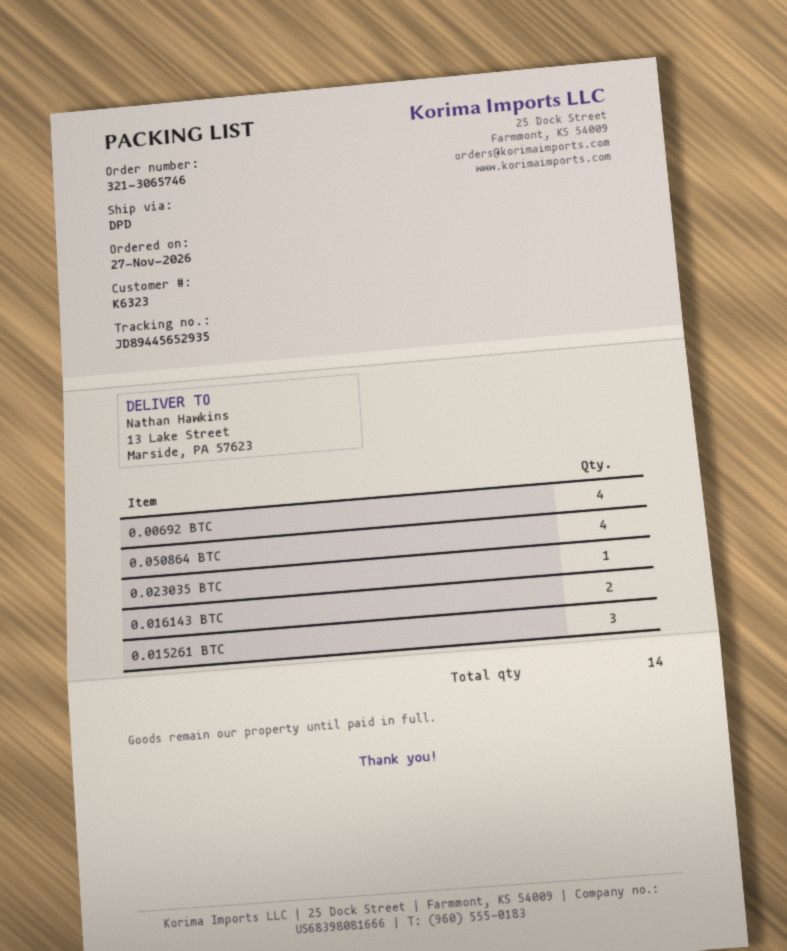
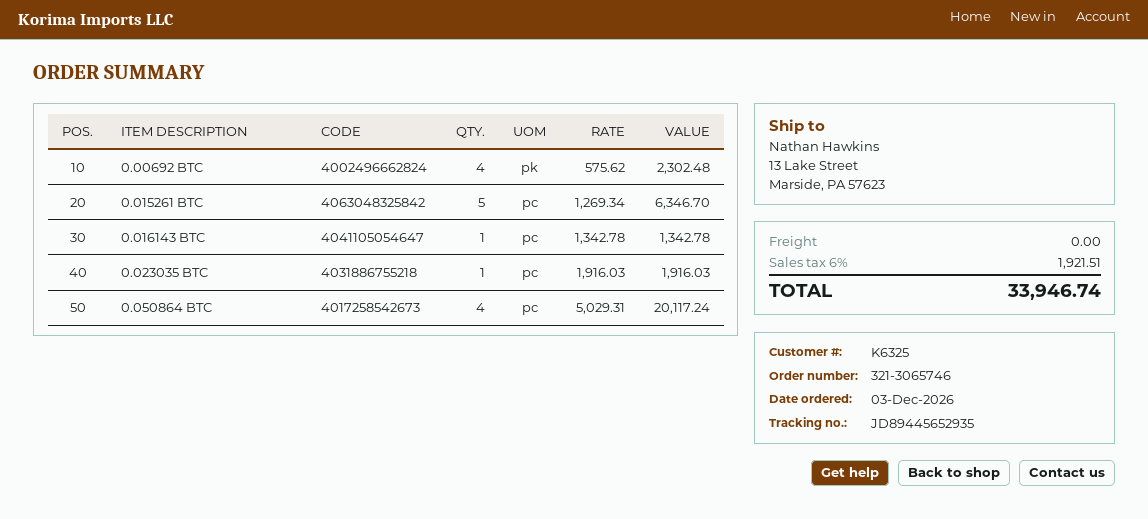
order date: 2026-11-27 -> 2026-12-03
customer number: K6323 -> K6325
0.016143 BTC: 2 -> 1
0.015261 BTC: 3 -> 5

